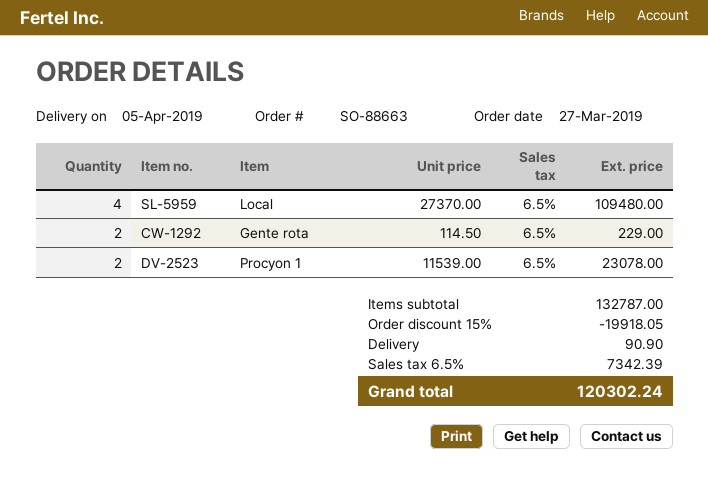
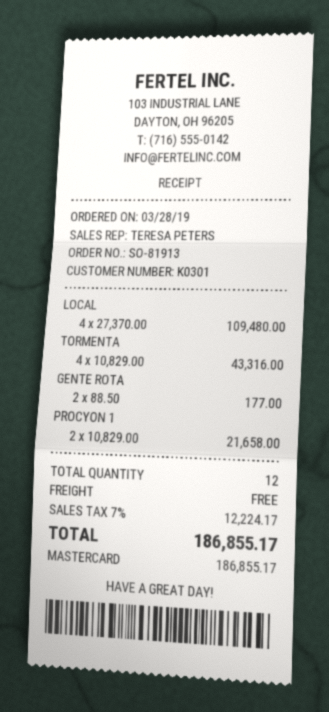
order number: SO-88663 -> SO-81913
order date: 2019-03-27 -> 2019-03-28
Gente rota: 2 x 114.50 = 229.00 -> 2 x 88.50 = 177.00
Procyon 1: 2 x 11539.00 = 23078.00 -> 2 x 10829.00 = 21658.00
TORMENTA: none -> 4 x 10829.00 = 43316.00
discount: 15% = 19918.05 -> none
shipping: 90.90 -> 0.00
tax: 6.5% = 7342.39 -> 7% = 12224.17
total: 120302.24 -> 186855.17

